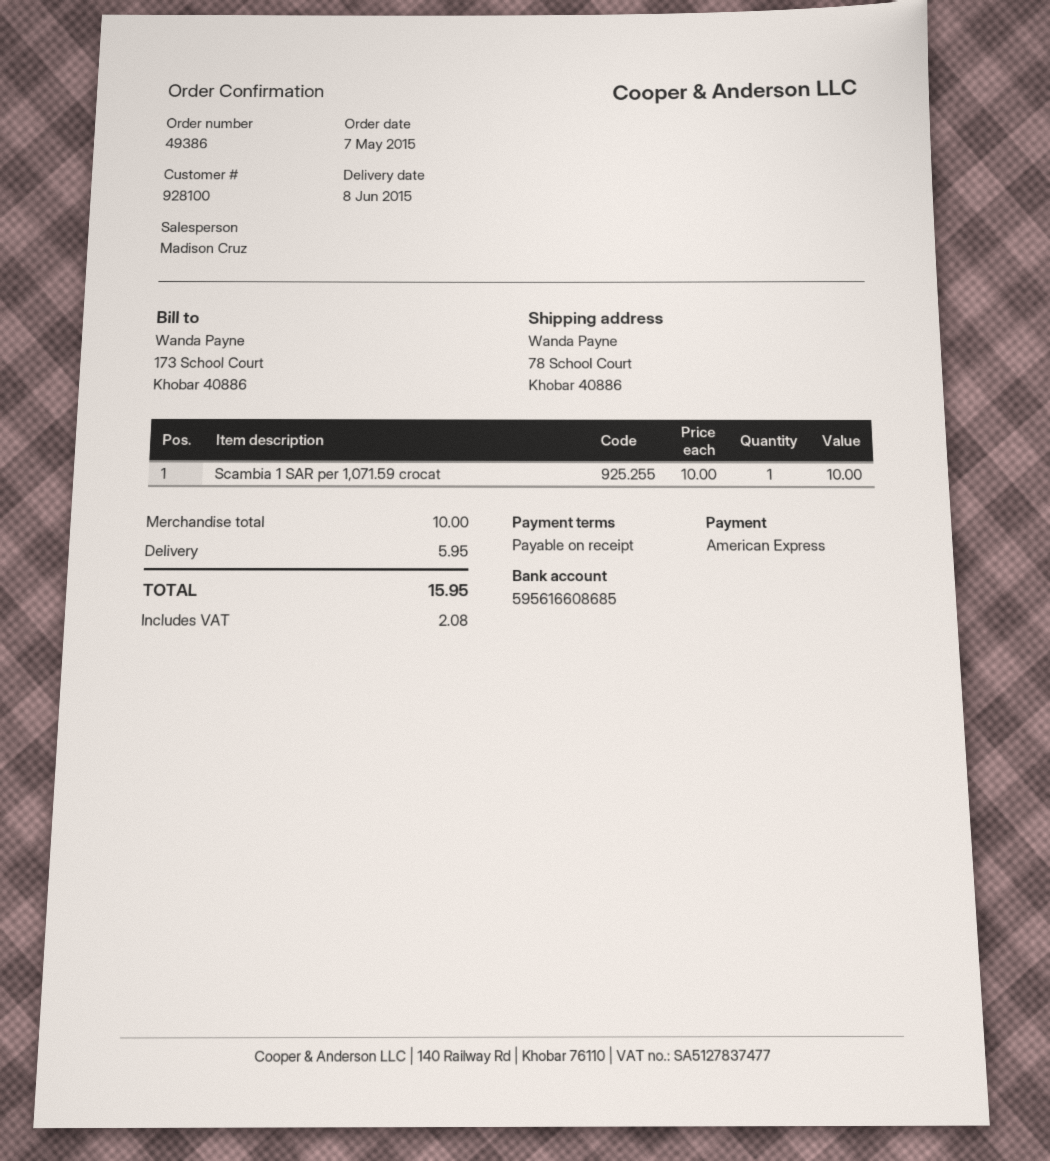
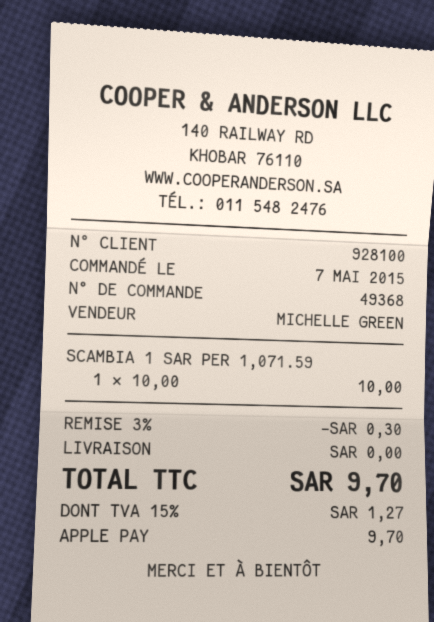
order number: 49386 -> 49368
sales rep: Madison Cruz -> MICHELLE GREEN
payment method: American Express -> Apple Pay
discount: none -> 3% = 0.30
shipping: 5.95 -> 0.00
tax: 2.08 -> 1.27
total: 15.95 -> 9.70

